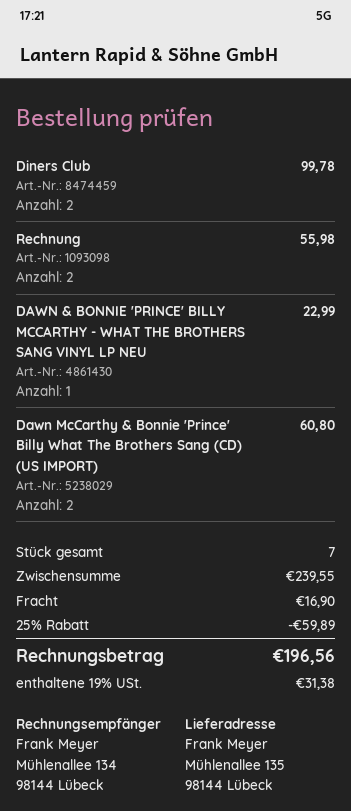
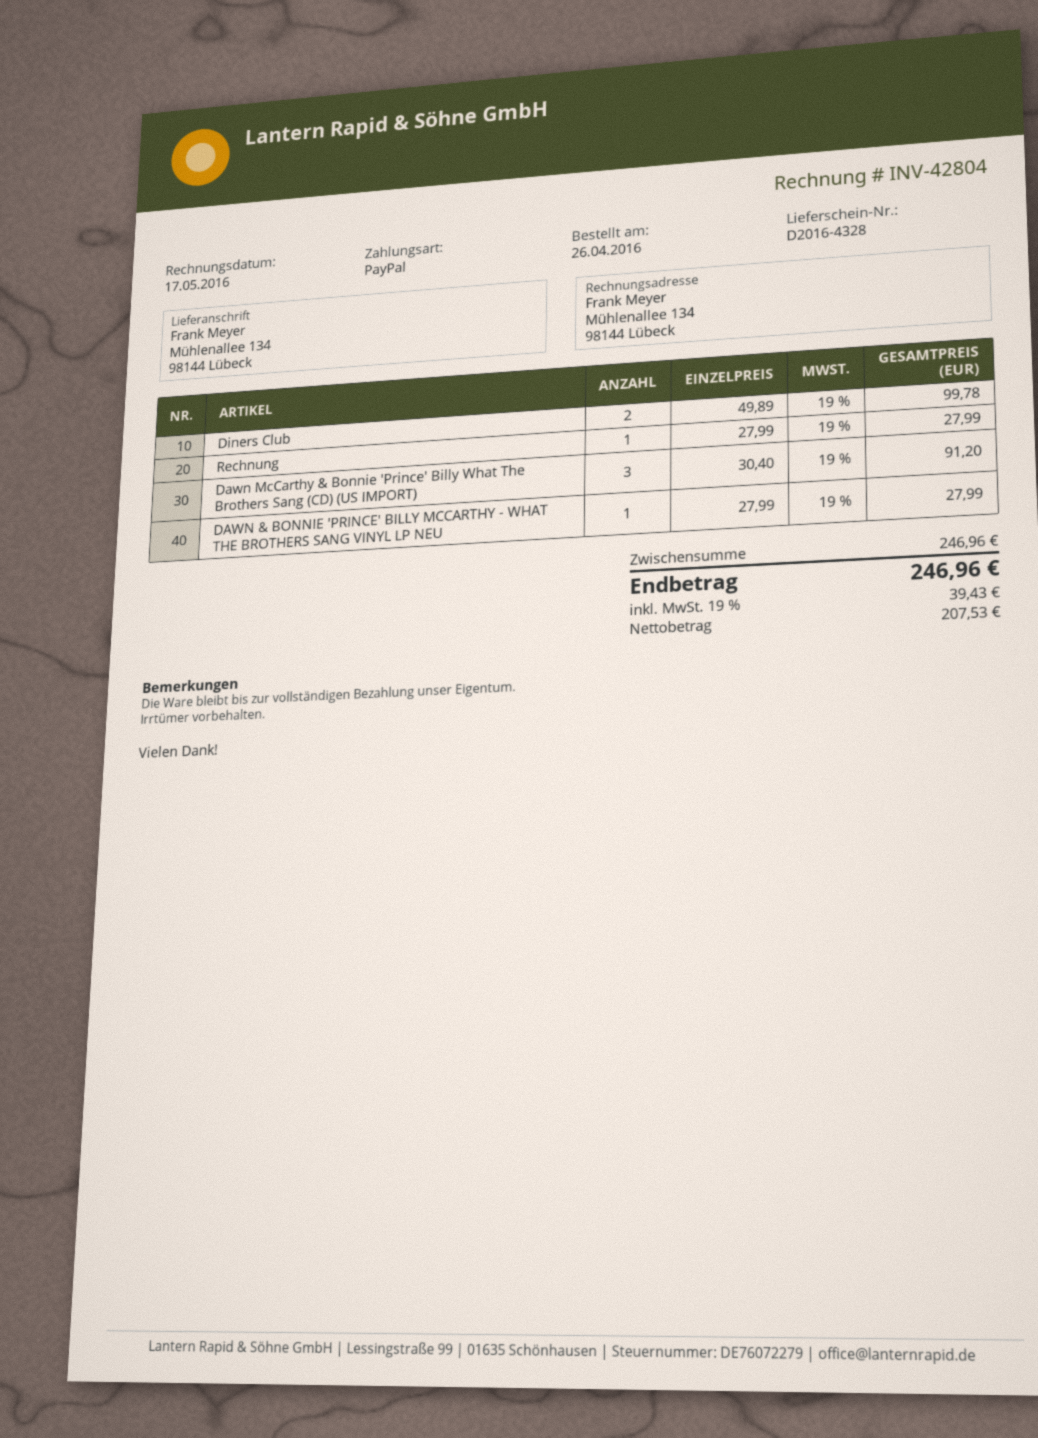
ship to: Mühlenallee 135, 98144 Lübeck -> Mühlenallee 134, 98144 Lübeck
Rechnung: 2 for 55.98 -> 1 for 27.99
DAWN & BONNIE 'PRINCE' BILLY MCCARTHY - WHAT THE BROTHERS SANG VINYL LP NEU: 1 for 22.99 -> 1 for 27.99
Dawn McCarthy & Bonnie 'Prince' Billy What The Brothers Sang (CD) (US IMPORT): 2 for 60.80 -> 3 for 91.20
subtotal: 239.55 -> 246.96
discount: 25% = 59.89 -> none
shipping: 16.90 -> none
tax: 19% = 31.38 -> 19% = 39.43
total: 196.56 -> 246.96

